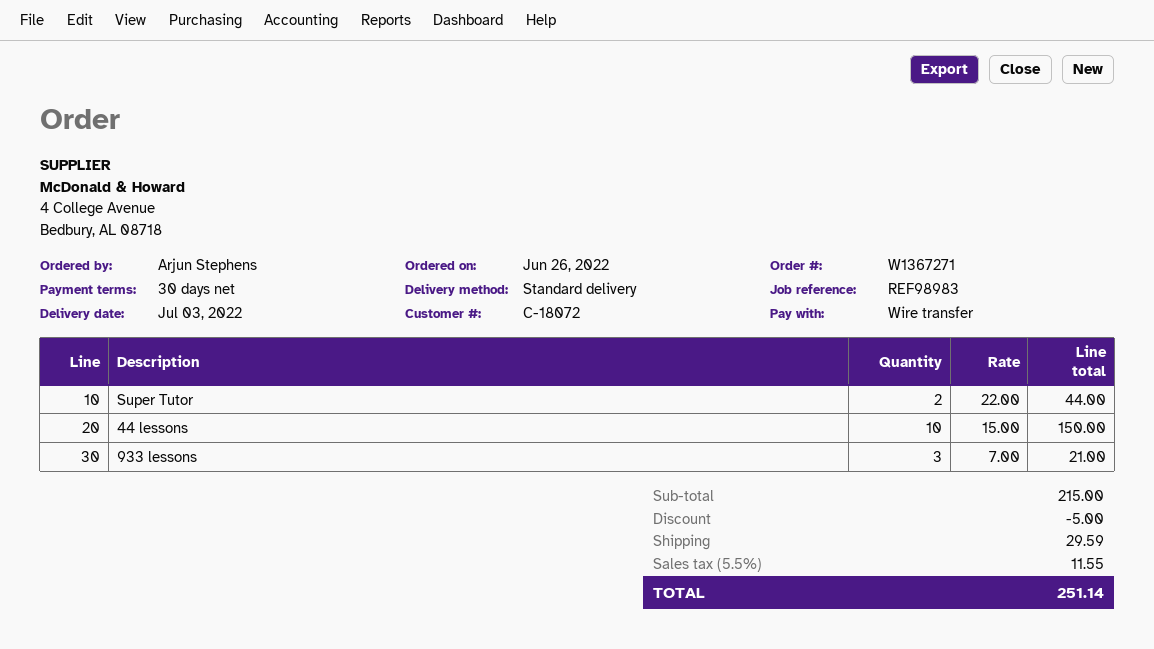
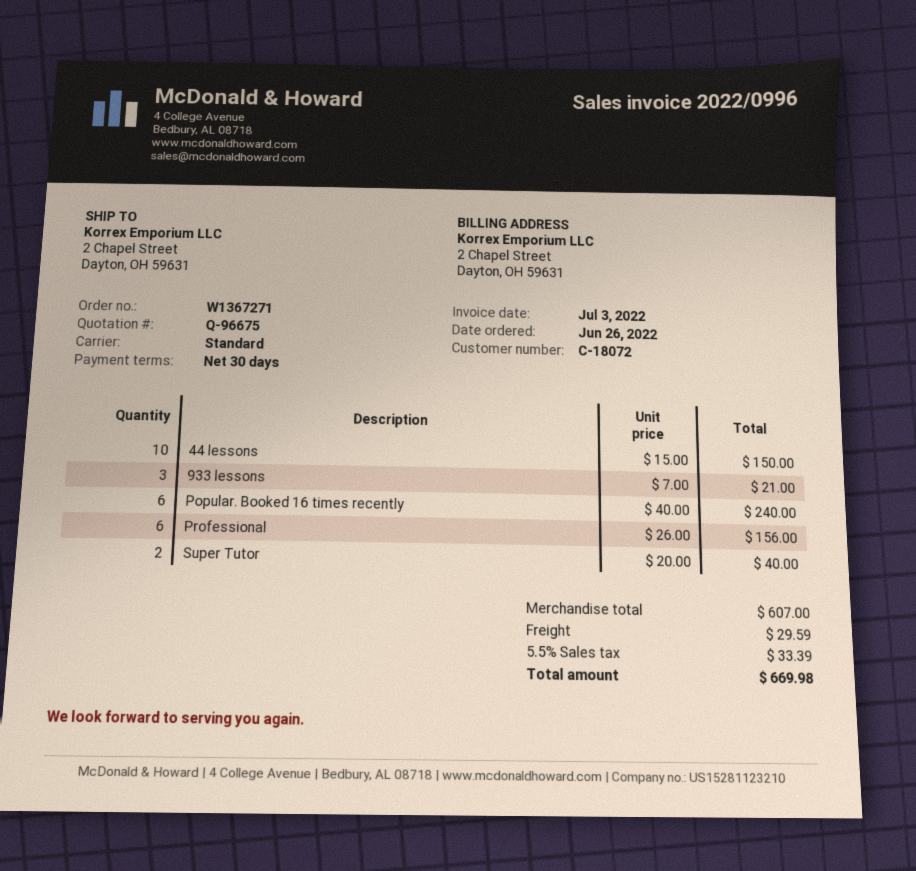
Super Tutor: 2 x 22.00 = 44.00 -> 2 x 20.00 = 40.00
Popular. Booked 16 times recently: none -> 6 x 40.00 = 240.00
Professional: none -> 6 x 26.00 = 156.00
subtotal: 215.00 -> 607.00
discount: 5.00 -> none
tax: 5.5% = 11.55 -> 5.5% = 33.39
total: 251.14 -> 669.98

